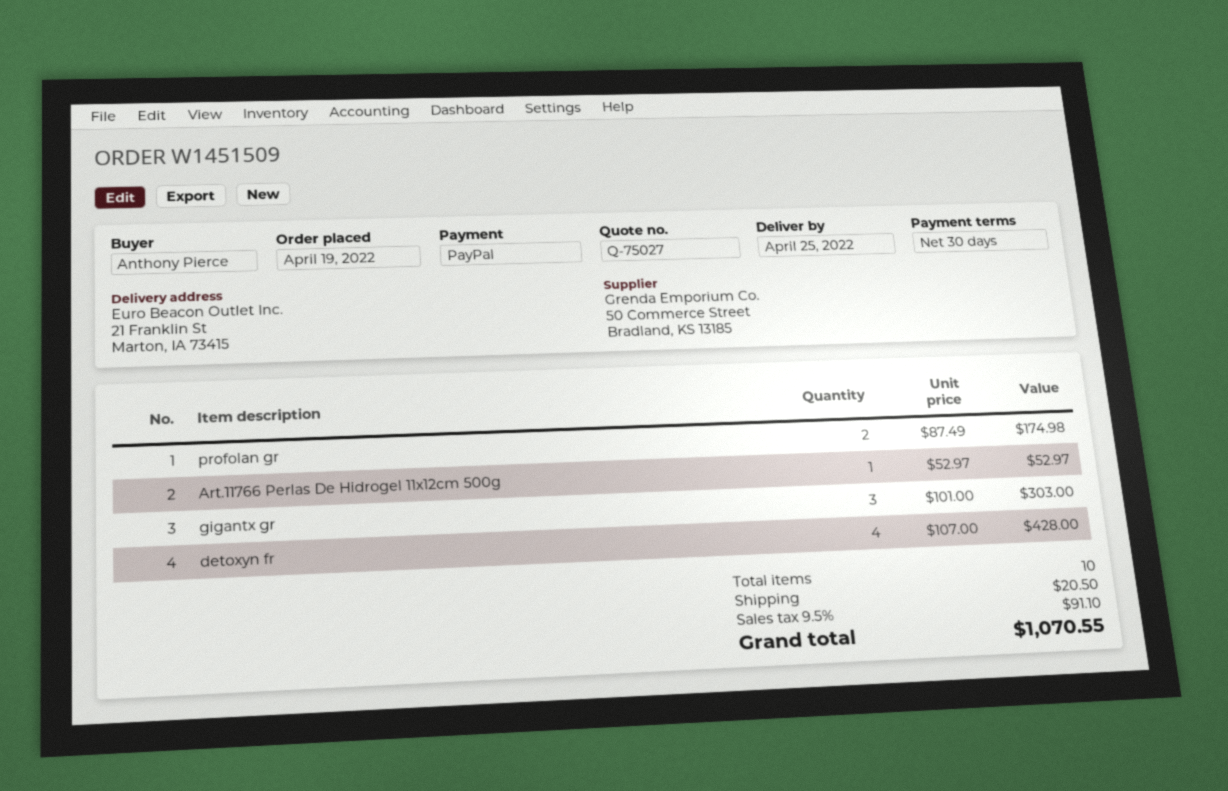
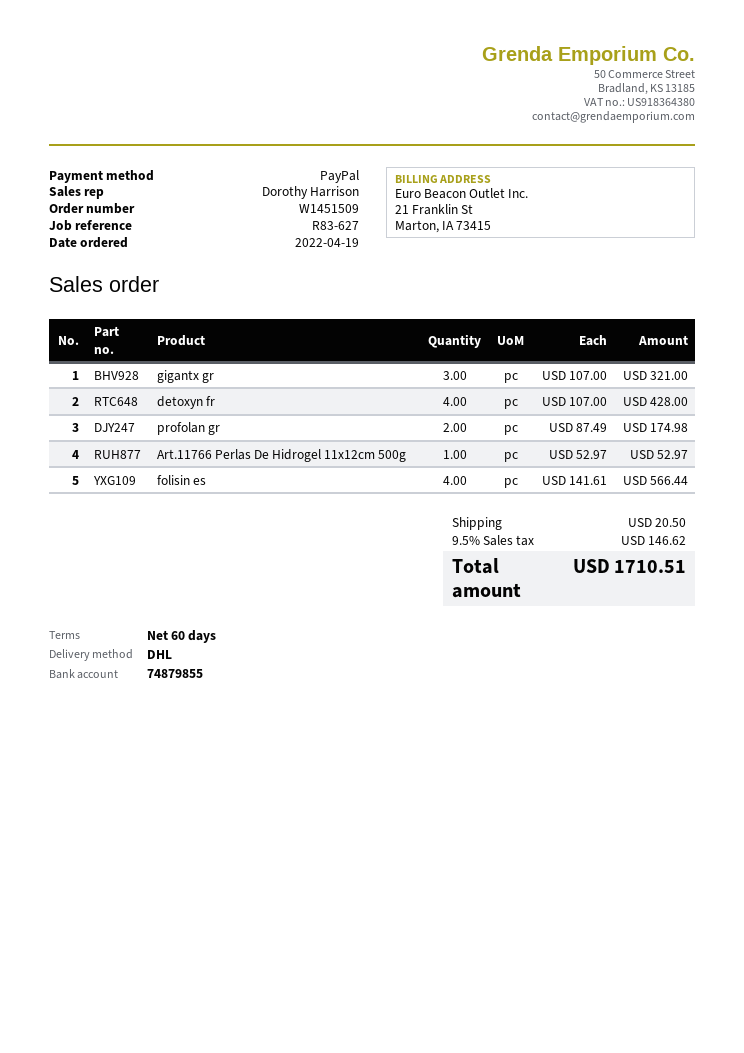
payment terms: 30 days -> 60 days
gigantx gr: 3 x 101.00 = 303.00 -> 3 x 107.00 = 321.00
folisin es: none -> 4 x 141.61 = 566.44
tax: 9.5% = 91.10 -> 9.5% = 146.62
total: 1070.55 -> 1710.51

